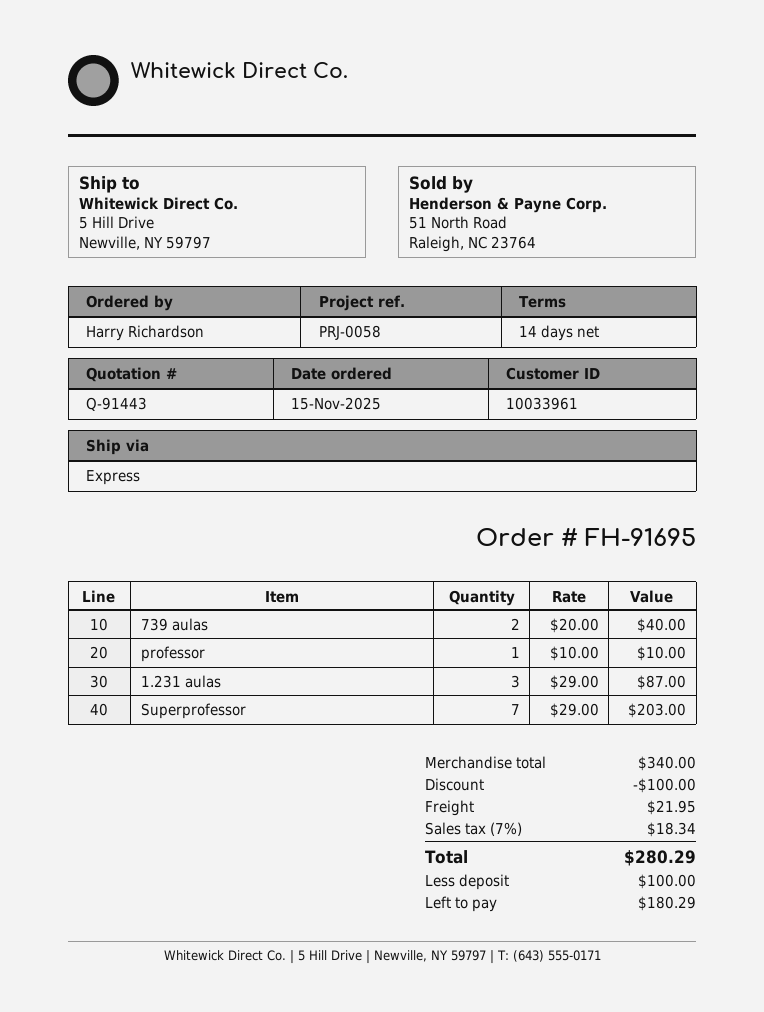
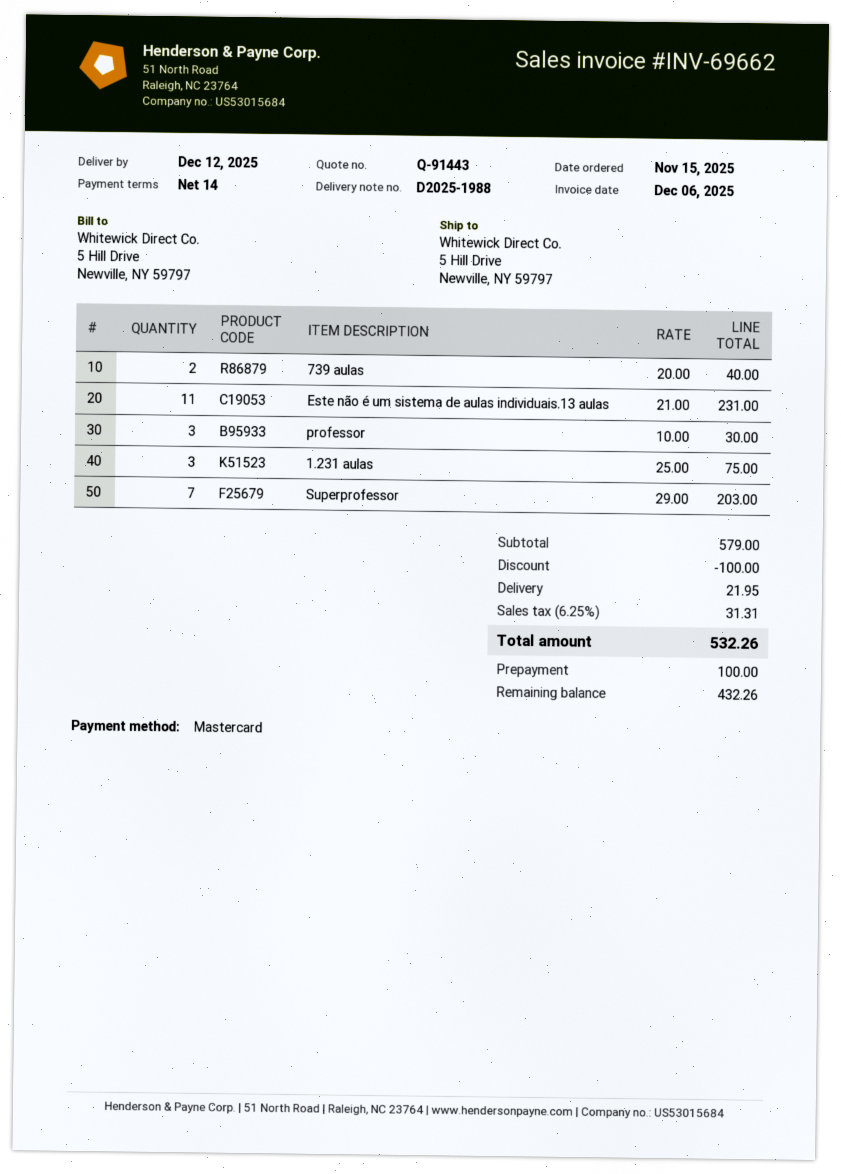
professor: 1 x 10.00 = 10.00 -> 3 x 10.00 = 30.00
1.231 aulas: 3 x 29.00 = 87.00 -> 3 x 25.00 = 75.00
Este não é um sistema de aulas individuais.13 aulas: none -> 11 x 21.00 = 231.00
subtotal: 340.00 -> 579.00
tax: 7% = 18.34 -> 6.25% = 31.31
total: 280.29 -> 532.26
balance: 180.29 -> 432.26

